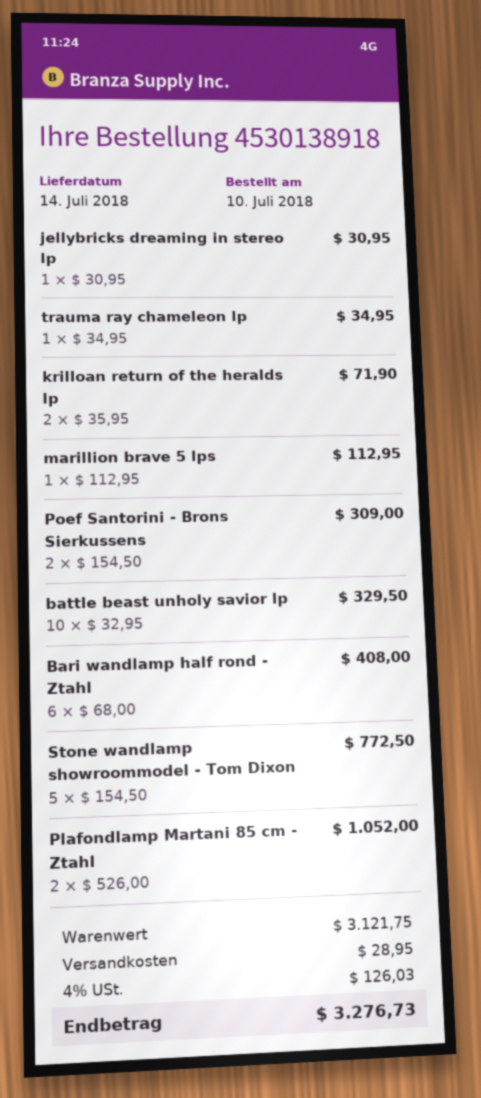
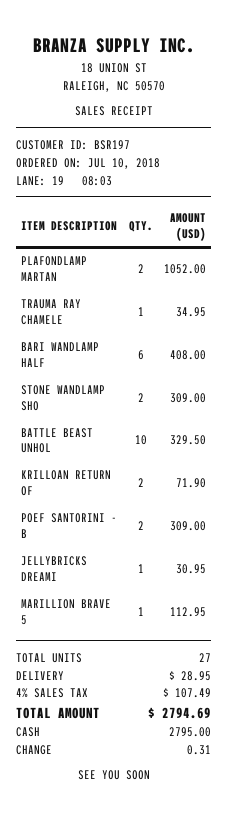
Stone wandlamp showroommodel - Tom Dixon: 5 for 772.50 -> 2 for 309.00
tax: 4% = 126.03 -> 4% = 107.49
total: 3276.73 -> 2794.69

